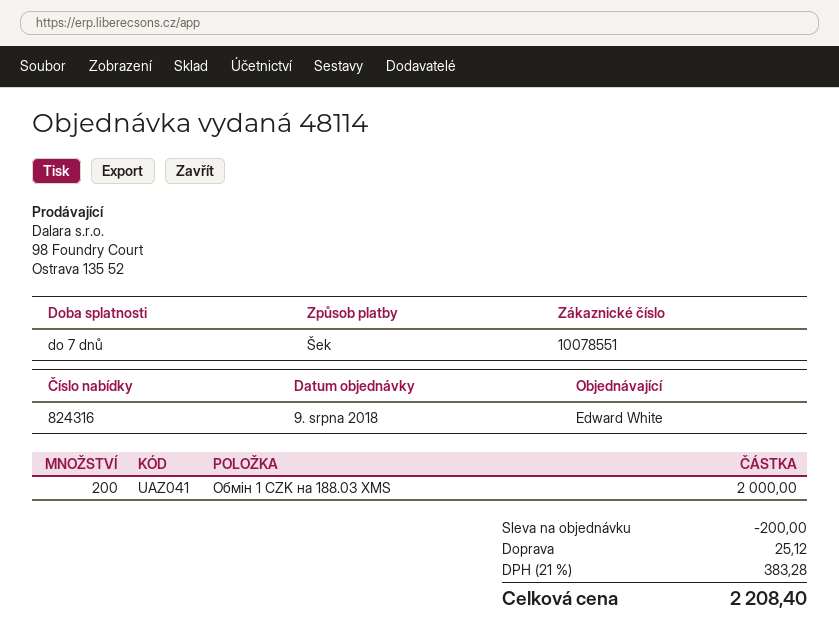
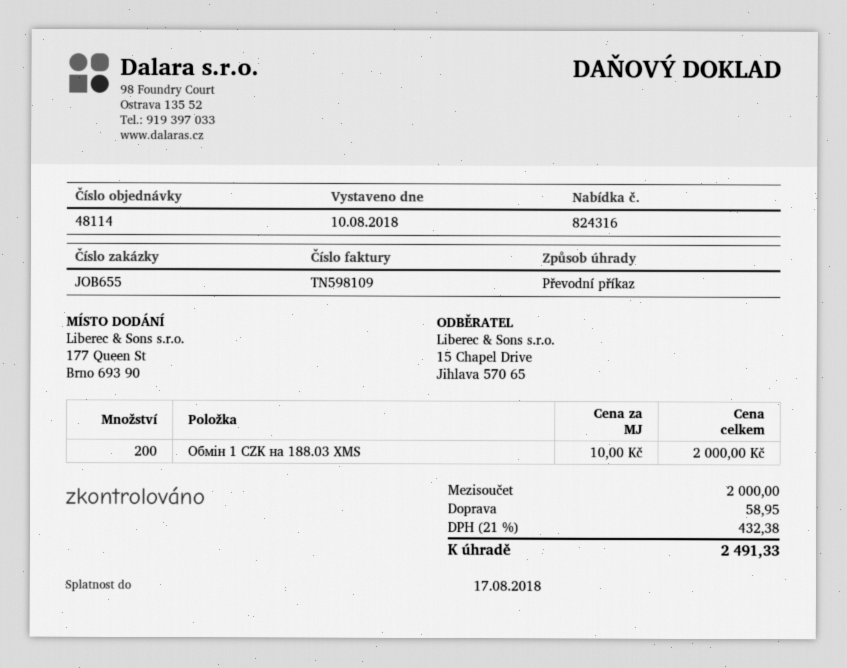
payment method: cheque -> bank transfer
discount: 200.00 -> none
shipping: 25.12 -> 58.95
tax: 21% = 383.28 -> 21% = 432.38
total: 2208.40 -> 2491.33

